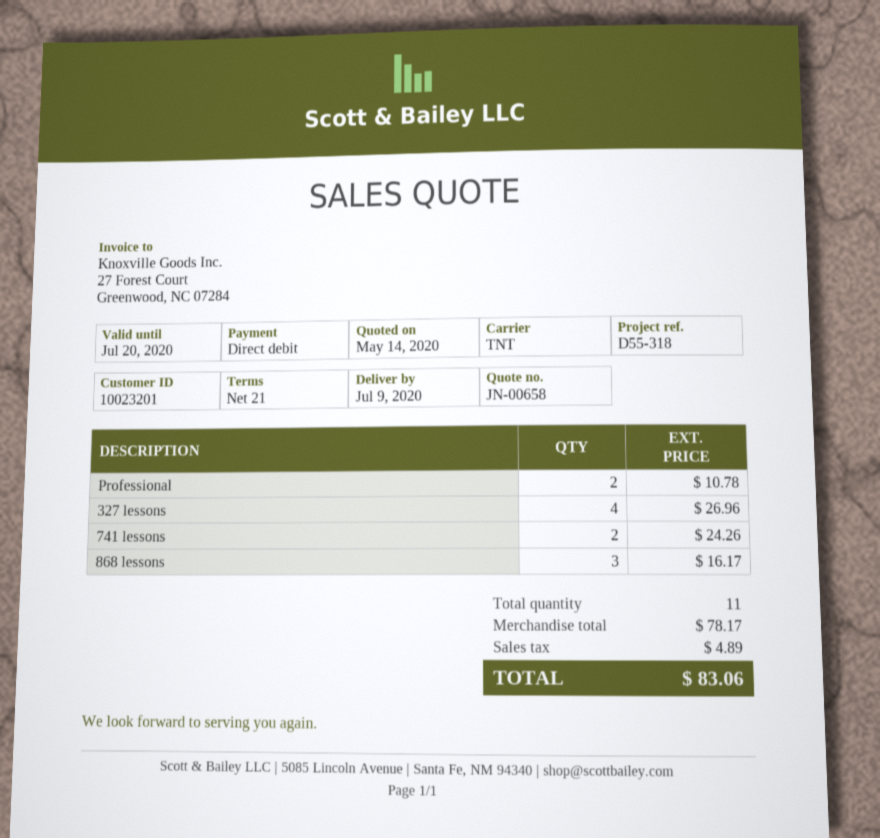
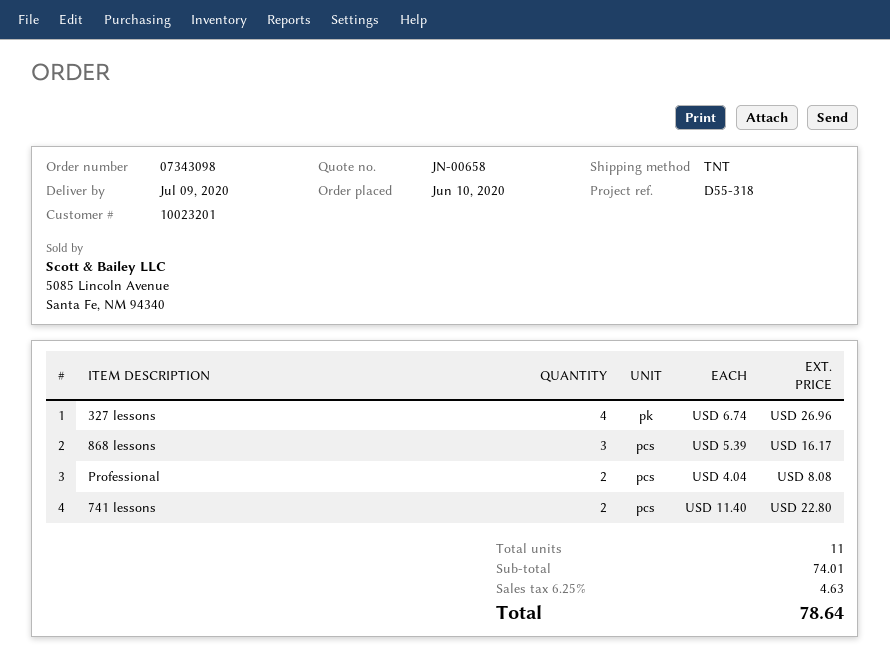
Professional: 2 for 10.78 -> 2 for 8.08
741 lessons: 2 for 24.26 -> 2 for 22.80
subtotal: 78.17 -> 74.01
tax: 4.89 -> 4.63
total: 83.06 -> 78.64

